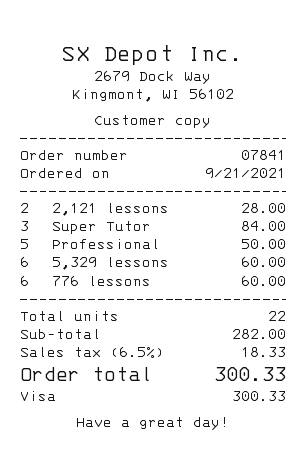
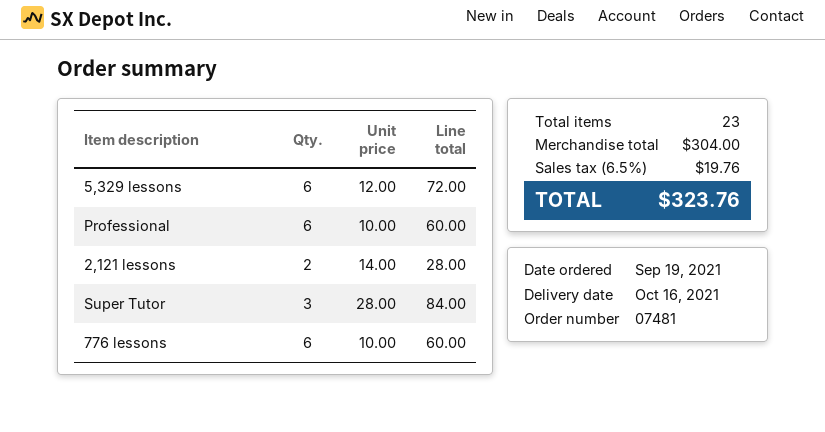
order number: 07841 -> 07481
order date: 2021-09-21 -> 2021-09-19
Professional: 5 for 50.00 -> 6 for 60.00
5,329 lessons: 6 for 60.00 -> 6 for 72.00
total quantity: 22 -> 23
subtotal: 282.00 -> 304.00
tax: 6.5% = 18.33 -> 6.5% = 19.76
total: 300.33 -> 323.76

